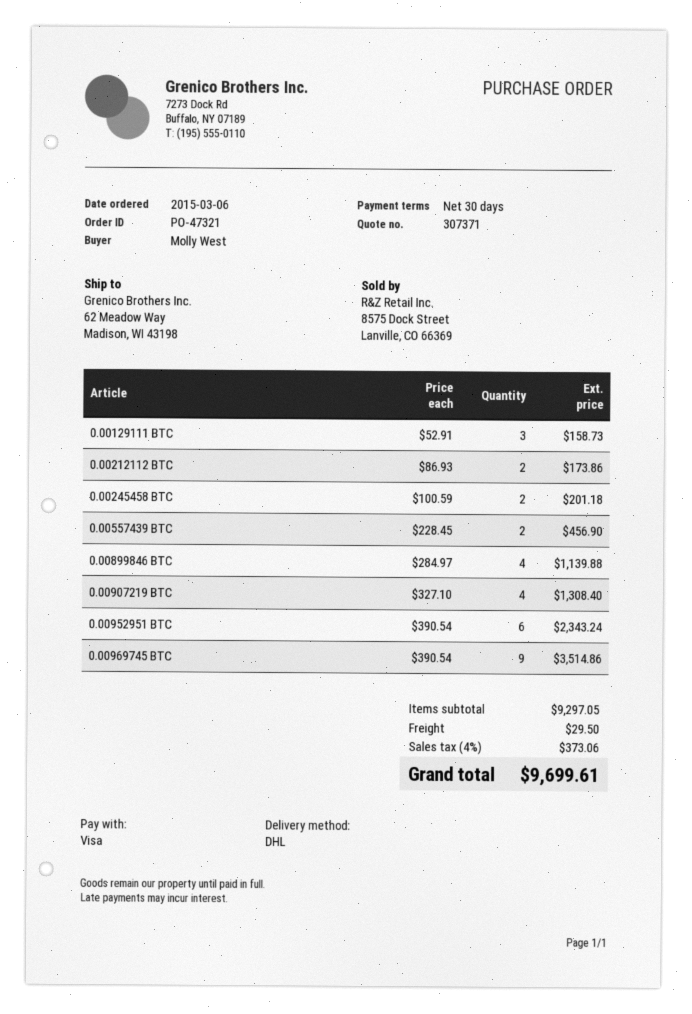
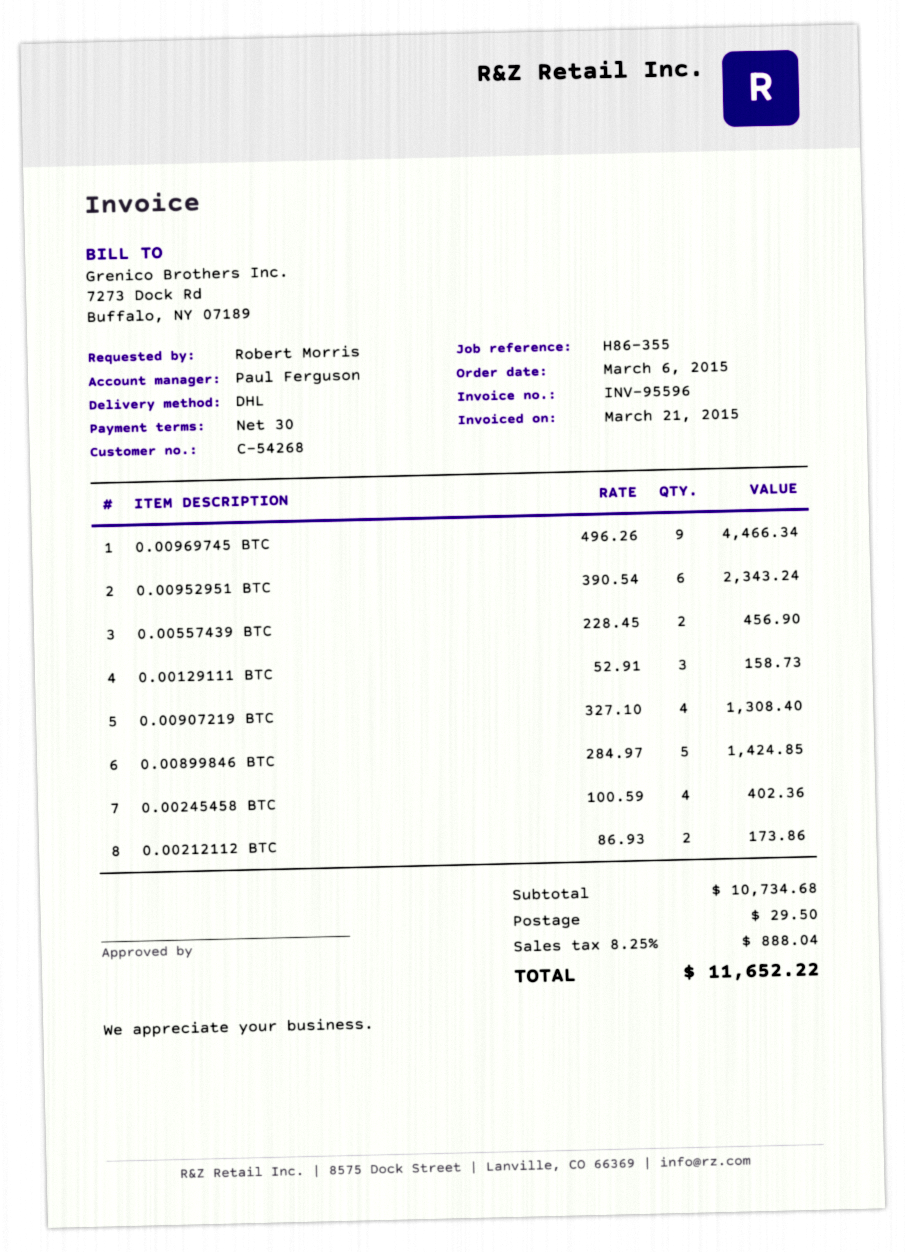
ordered by: Molly West -> Robert Morris
0.00245458 BTC: 2 x 100.59 = 201.18 -> 4 x 100.59 = 402.36
0.00899846 BTC: 4 x 284.97 = 1139.88 -> 5 x 284.97 = 1424.85
0.00969745 BTC: 9 x 390.54 = 3514.86 -> 9 x 496.26 = 4466.34
subtotal: 9297.05 -> 10734.68
tax: 4% = 373.06 -> 8.25% = 888.04
total: 9699.61 -> 11652.22

